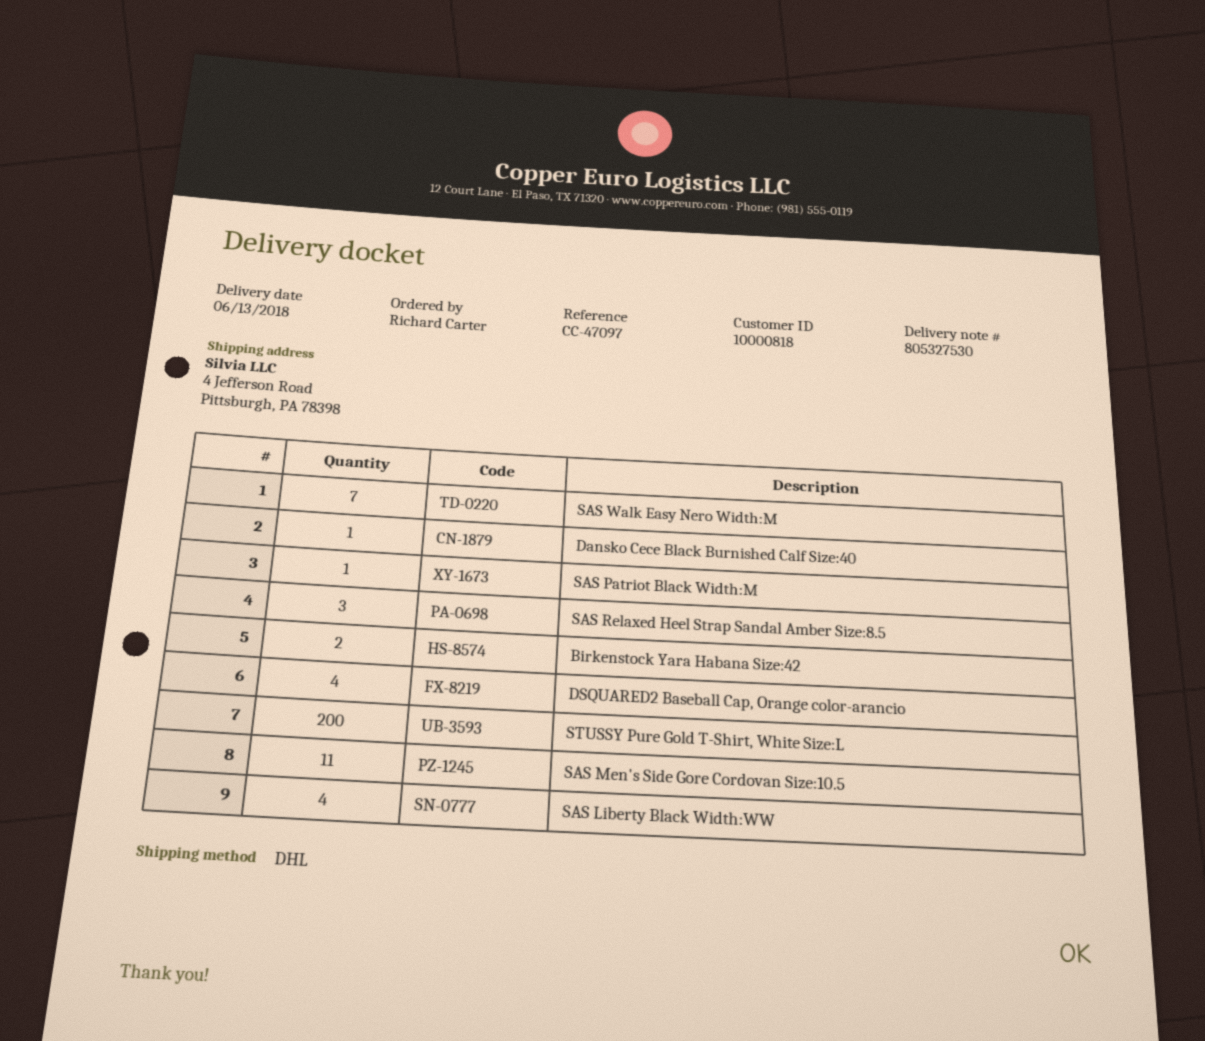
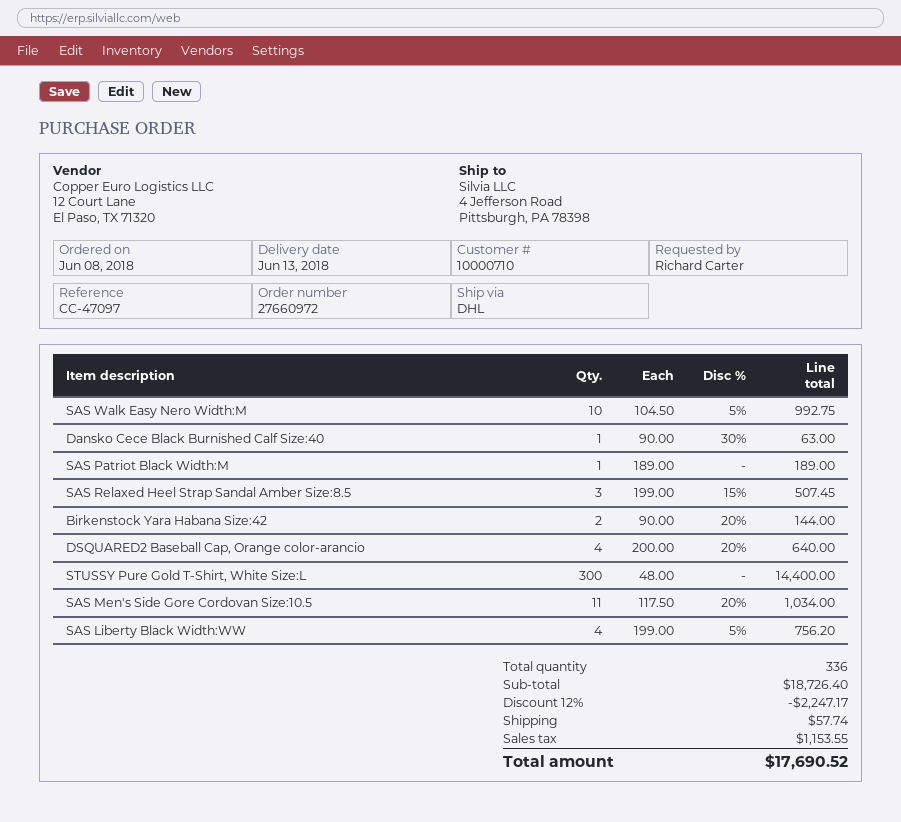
customer number: 10000818 -> 10000710
SAS Walk Easy Nero Width:M: 7 -> 10
STUSSY Pure Gold T-Shirt, White Size:L: 200 -> 300

